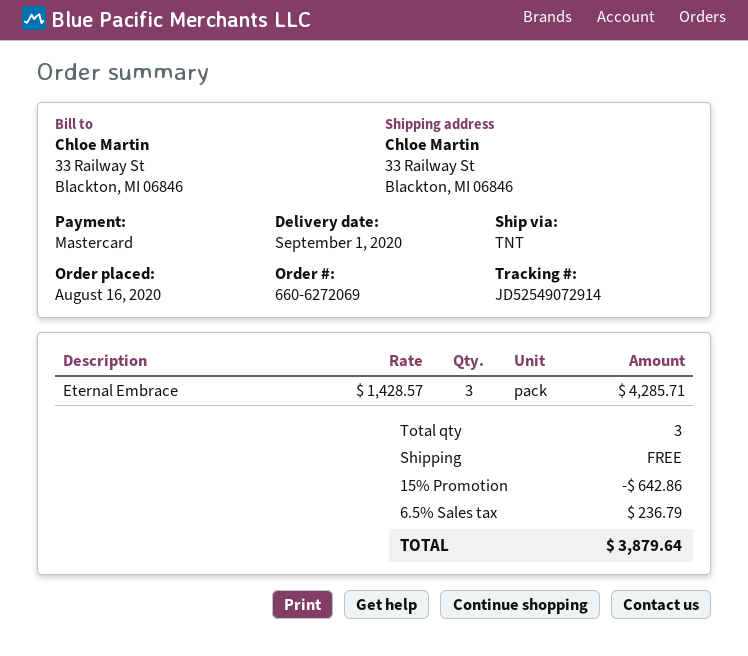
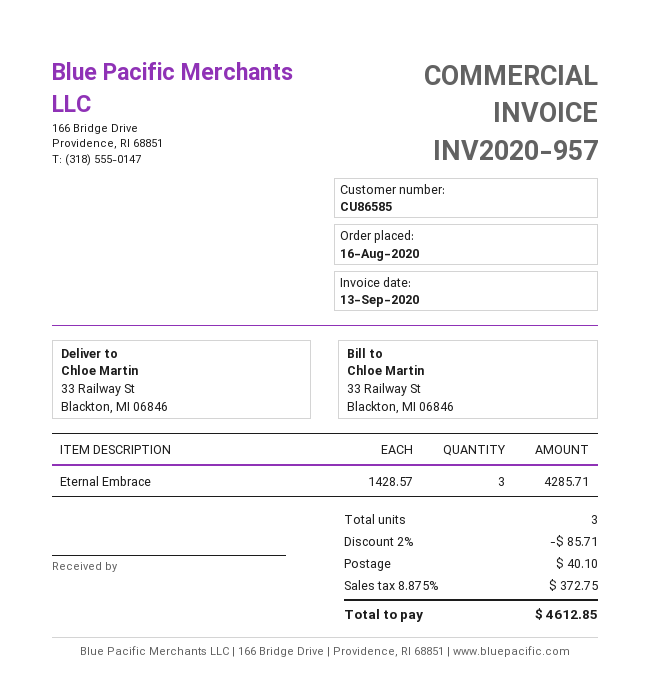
discount: 15% = 642.86 -> 2% = 85.71
shipping: 0.00 -> 40.10
tax: 6.5% = 236.79 -> 8.875% = 372.75
total: 3879.64 -> 4612.85

